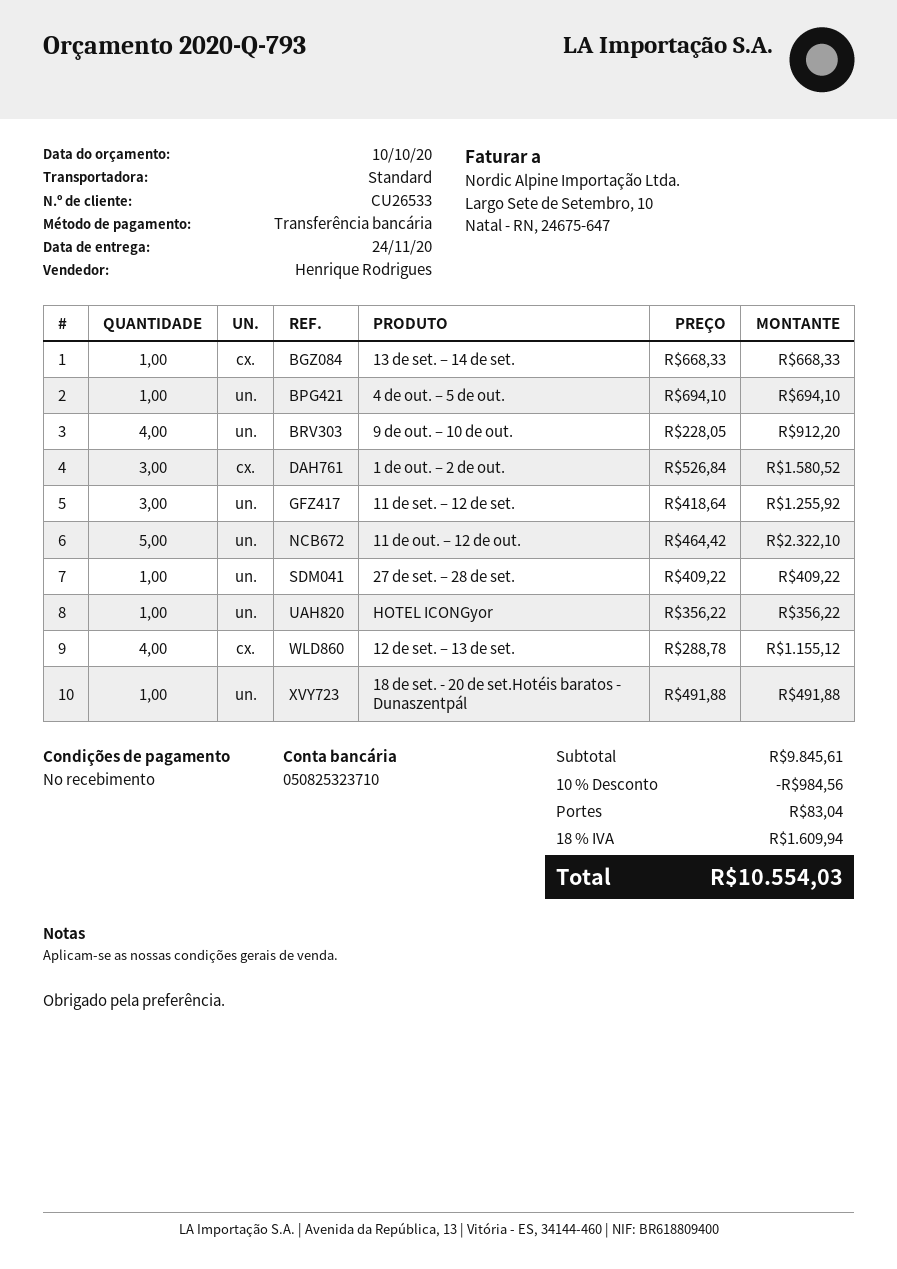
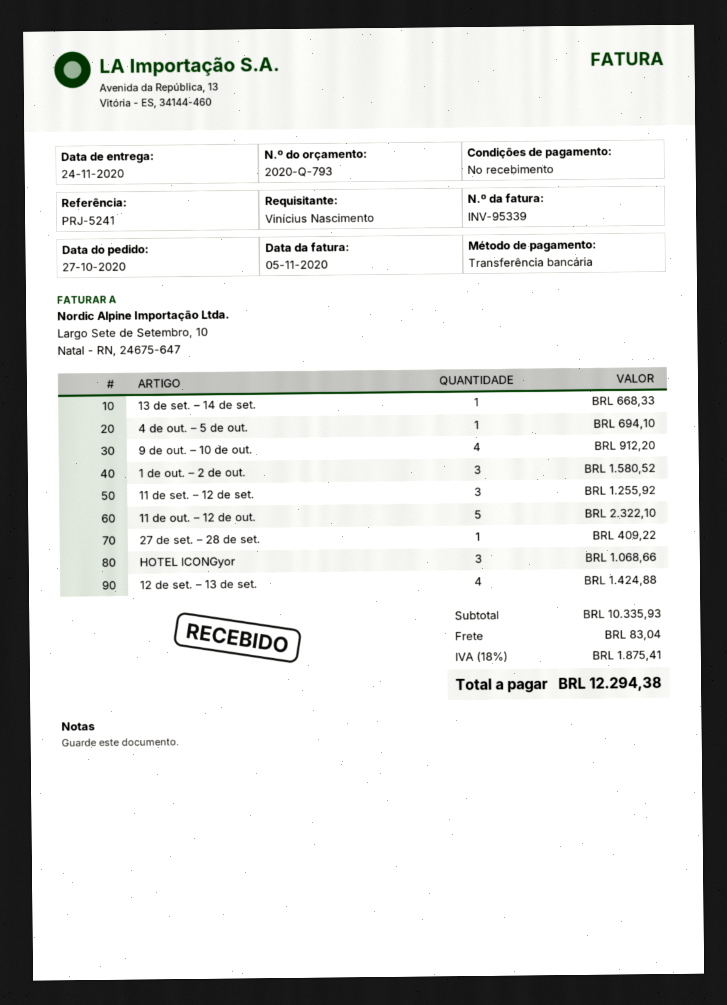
HOTEL ICONGyor: 1 for 356.22 -> 3 for 1068.66
12 de set. – 13 de set.: 4 for 1155.12 -> 4 for 1424.88
18 de set. - 20 de set.Hotéis baratos - Dunaszentpál: 1 for 491.88 -> none
subtotal: 9845.61 -> 10335.93
discount: 10% = 984.56 -> none
tax: 18% = 1609.94 -> 18% = 1875.41
total: 10554.03 -> 12294.38

